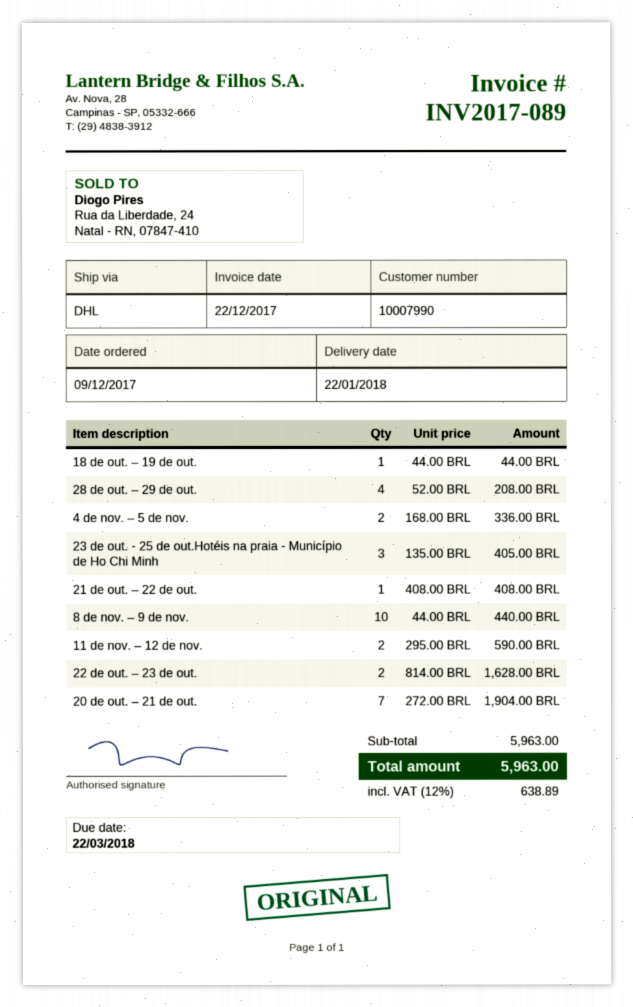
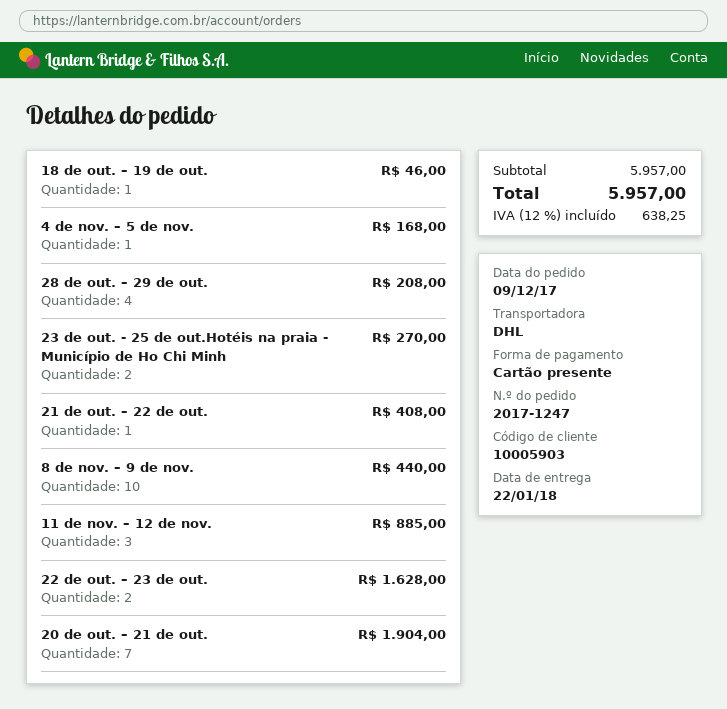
customer number: 10007990 -> 10005903
18 de out. – 19 de out.: 1 for 44.00 -> 1 for 46.00
4 de nov. – 5 de nov.: 2 for 336.00 -> 1 for 168.00
23 de out. - 25 de out.Hotéis na praia - Município de Ho Chi Minh: 3 for 405.00 -> 2 for 270.00
11 de nov. – 12 de nov.: 2 for 590.00 -> 3 for 885.00
subtotal: 5963.00 -> 5957.00
tax: 12% = 638.89 -> 12% = 638.25
total: 5963.00 -> 5957.00

